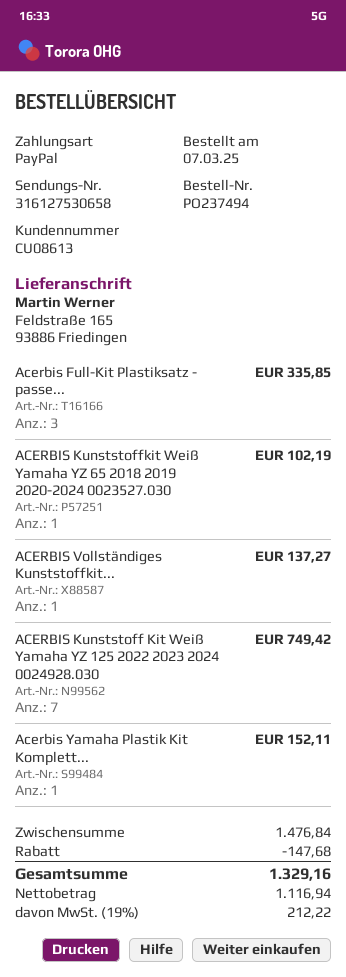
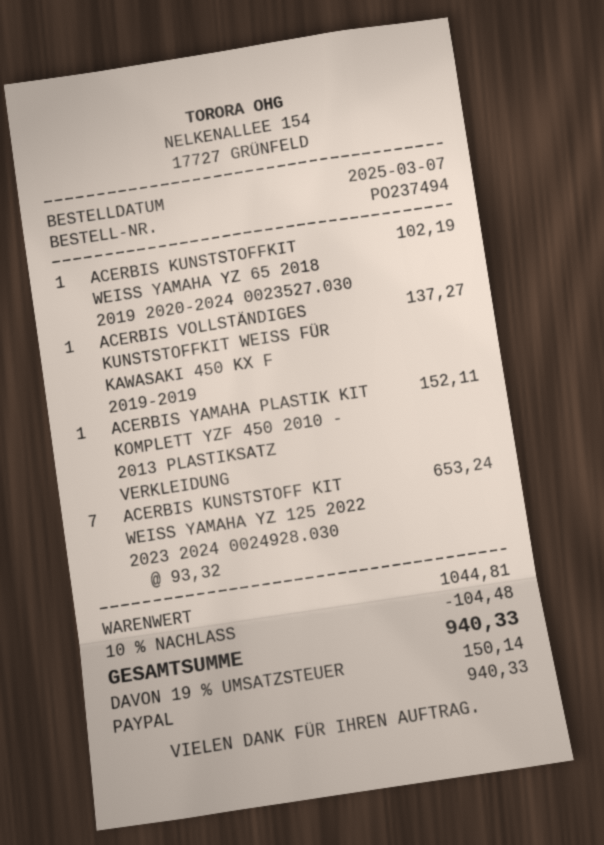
Acerbis Full-Kit Plastiksatz - passe...: 3 for 335.85 -> none
ACERBIS Kunststoff Kit Weiß Yamaha YZ 125 2022 2023 2024 0024928.030: 7 for 749.42 -> 7 for 653.24
subtotal: 1476.84 -> 1044.81
discount: 147.68 -> 104.48
tax: 19% = 212.22 -> 19% = 150.14
total: 1329.16 -> 940.33

